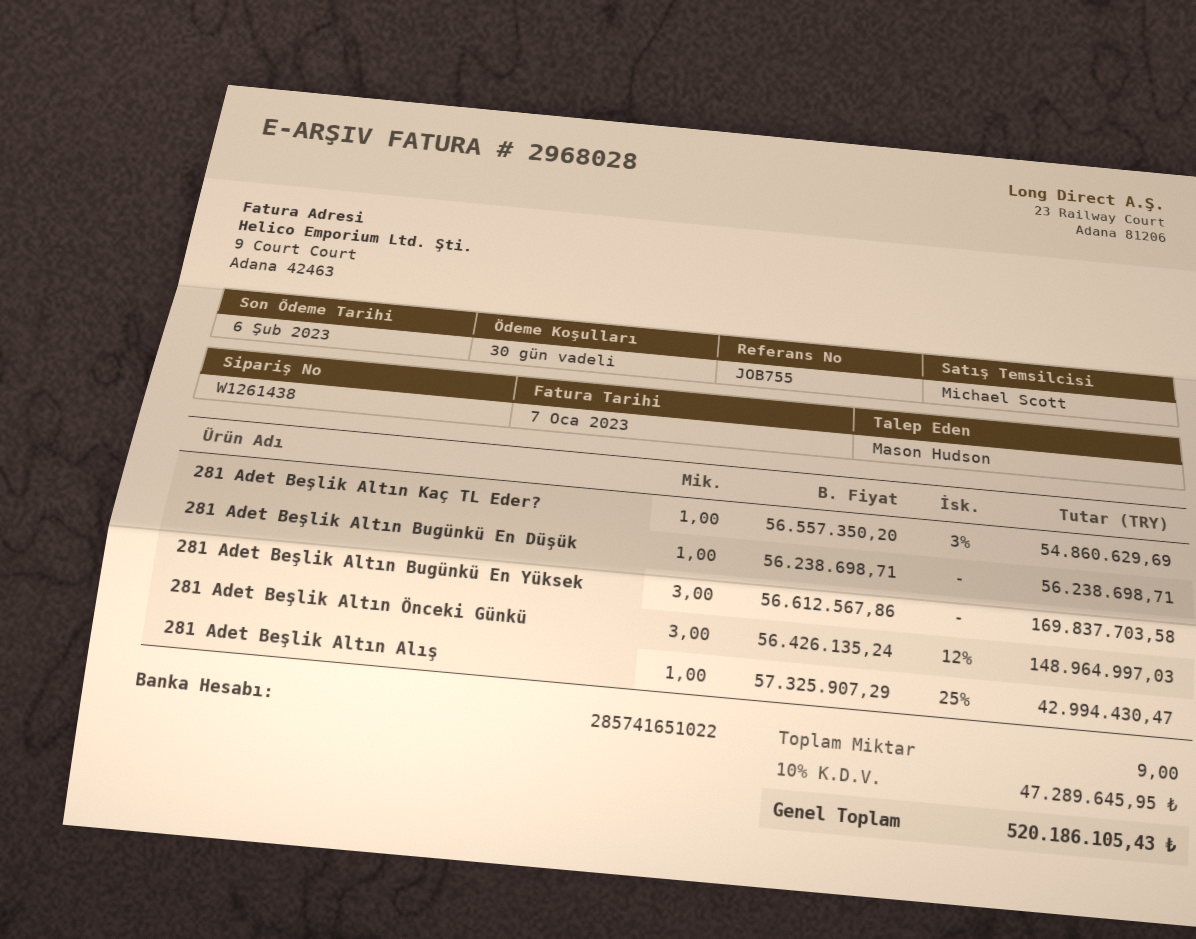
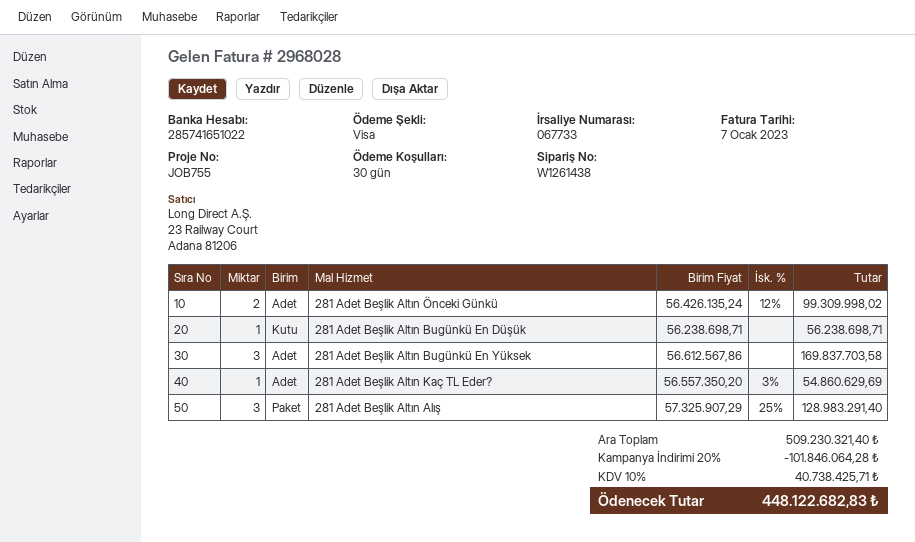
281 Adet Beşlik Altın Önceki Günkü: 3 x 56426135.24 - 12% = 148964997.03 -> 2 x 56426135.24 - 12% = 99309998.02
281 Adet Beşlik Altın Alış: 1 x 57325907.29 - 25% = 42994430.47 -> 3 x 57325907.29 - 25% = 128983291.40
discount: none -> 20% = 101846064.28
tax: 10% = 47289645.95 -> 10% = 40738425.71
total: 520186105.43 -> 448122682.83

